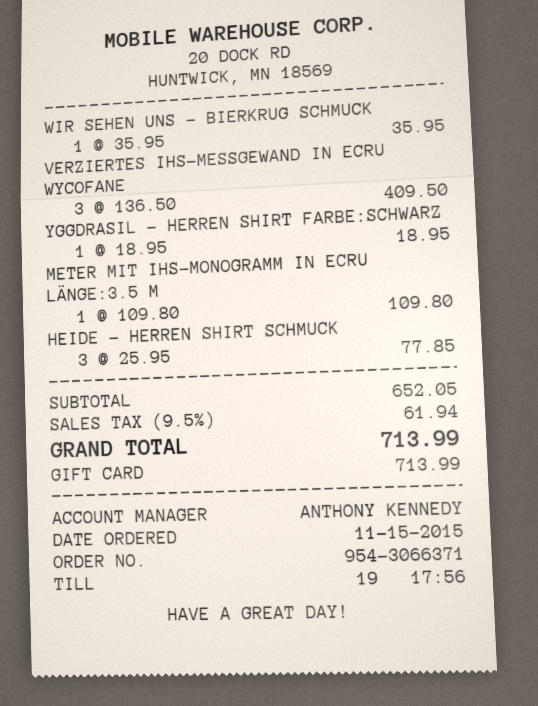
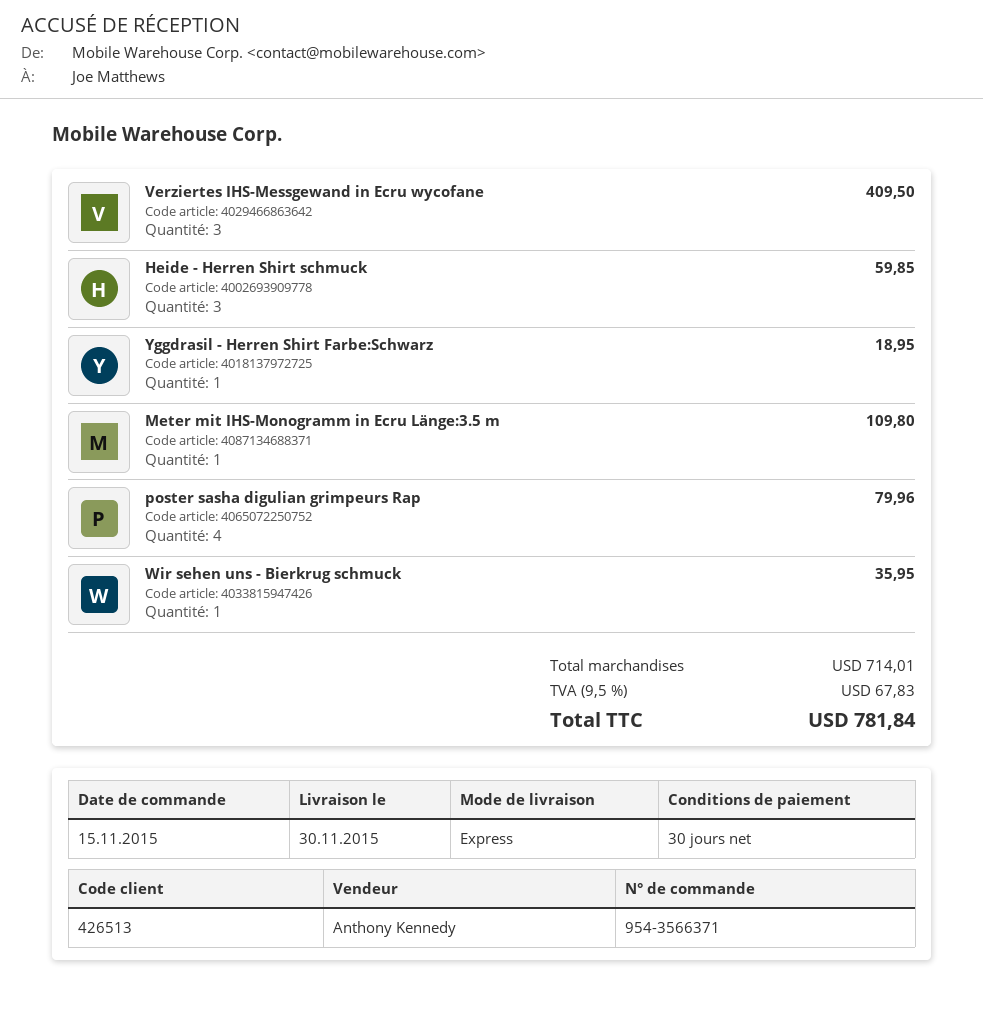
order number: 954-3066371 -> 954-3566371
HEIDE - HERREN SHIRT SCHMUCK: 3 for 77.85 -> 3 for 59.85
poster sasha digulian grimpeurs Rap: none -> 4 for 79.96
subtotal: 652.05 -> 714.01
tax: 9.5% = 61.94 -> 9.5% = 67.83
total: 713.99 -> 781.84

